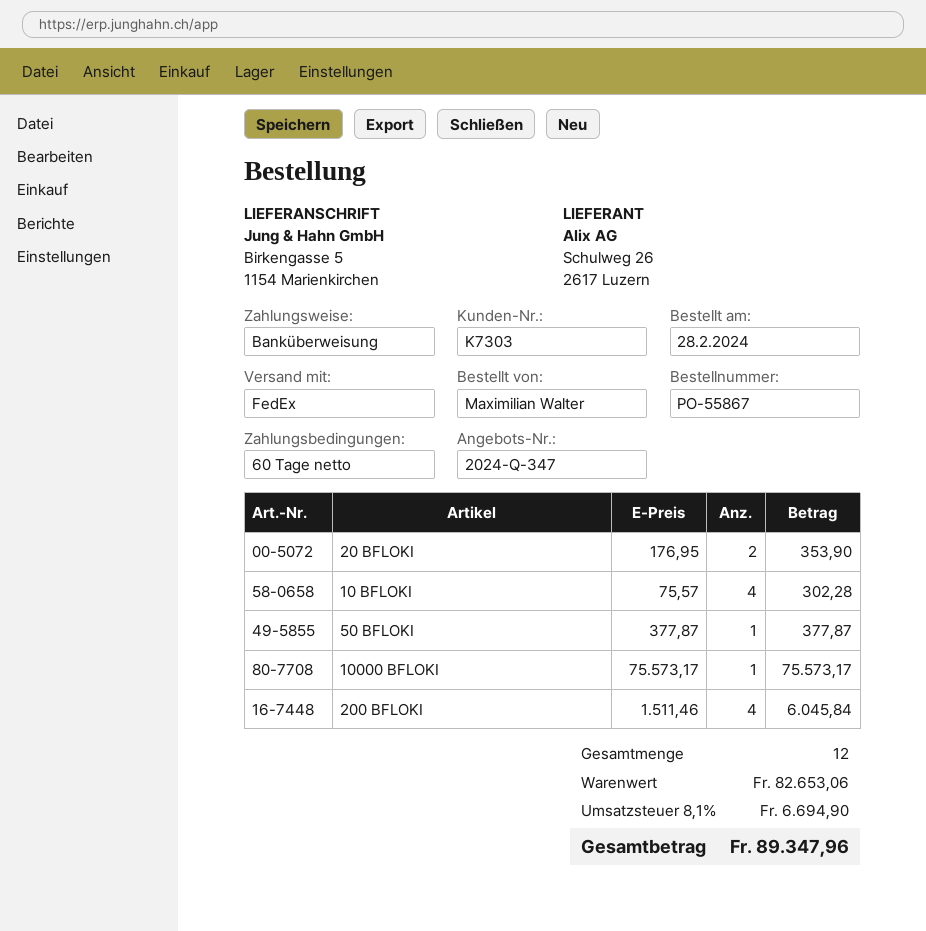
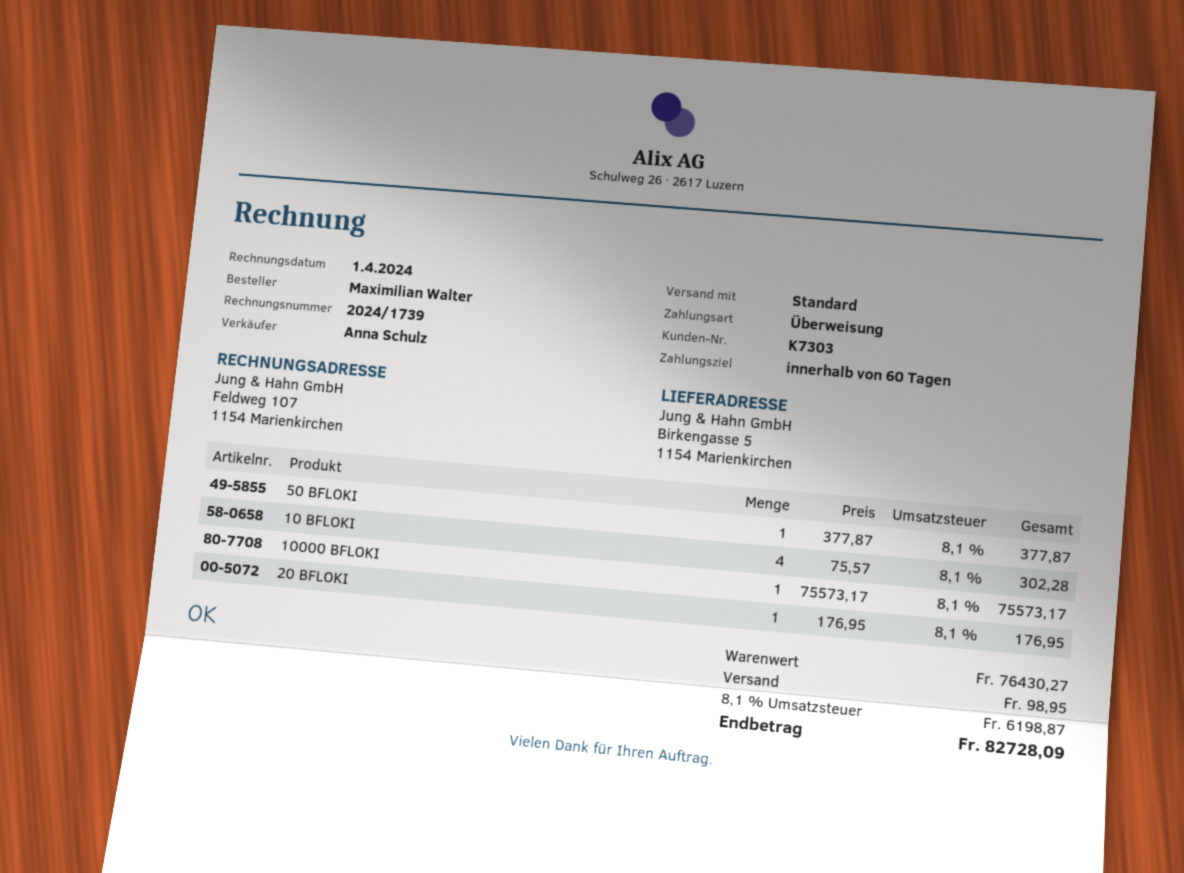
shipping method: FedEx -> standard
20 BFLOKI: 2 x 176.95 = 353.90 -> 1 x 176.95 = 176.95
200 BFLOKI: 4 x 1511.46 = 6045.84 -> none
subtotal: 82653.06 -> 76430.27
shipping: none -> 98.95
tax: 8.1% = 6694.90 -> 8.1% = 6198.87
total: 89347.96 -> 82728.09

